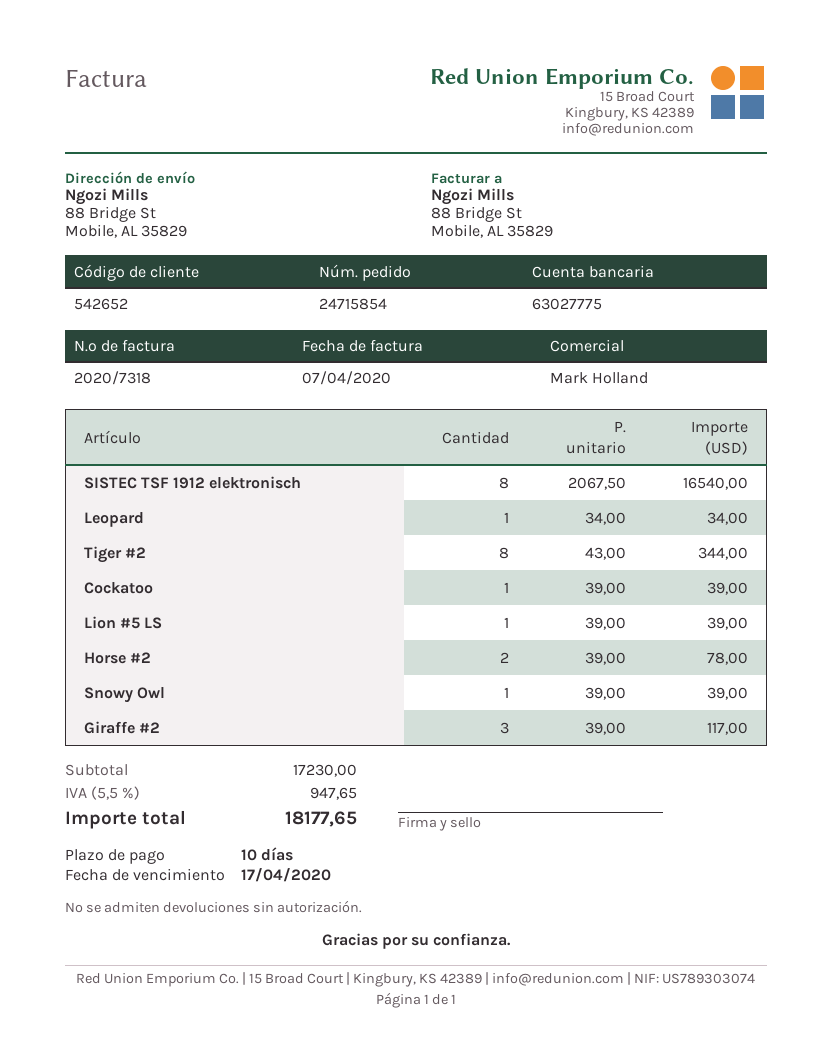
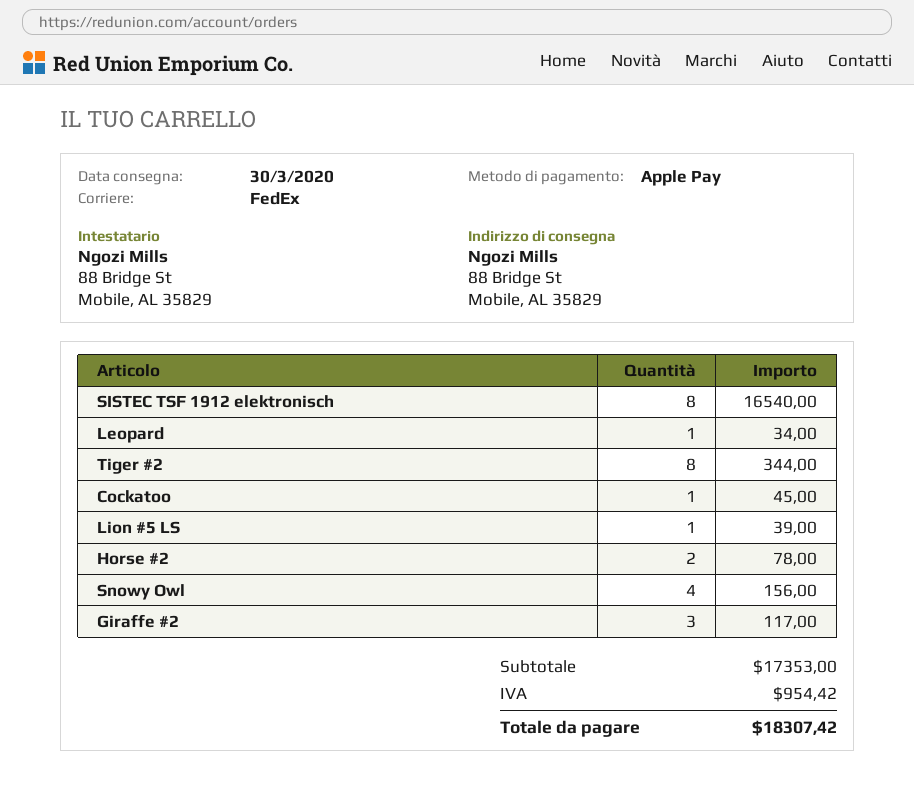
Cockatoo: 1 for 39.00 -> 1 for 45.00
Snowy Owl: 1 for 39.00 -> 4 for 156.00
subtotal: 17230.00 -> 17353.00
tax: 947.65 -> 954.42
total: 18177.65 -> 18307.42

